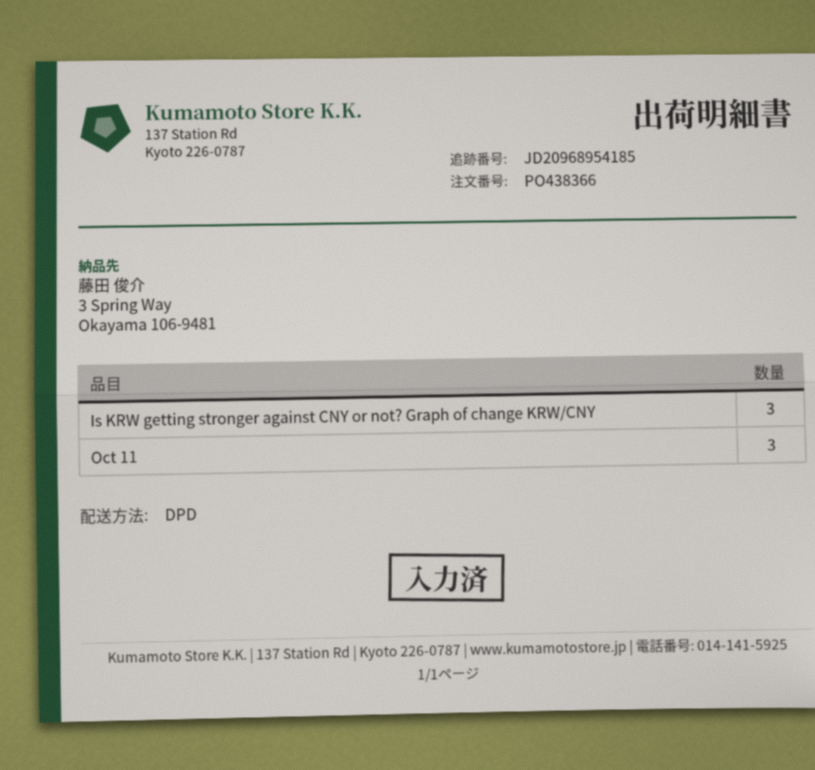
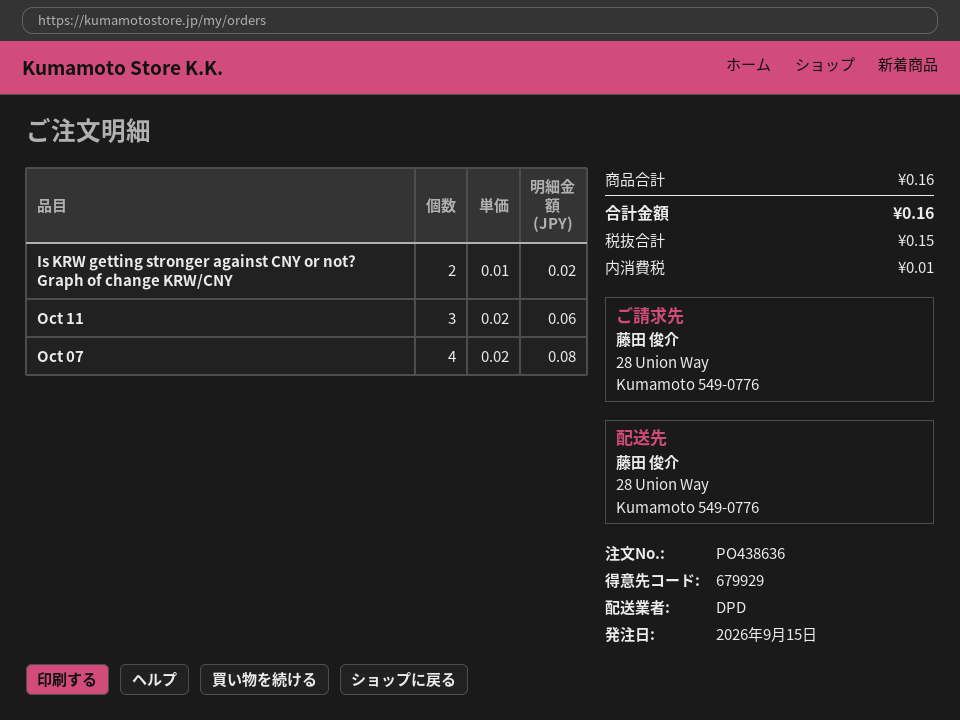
order number: PO438366 -> PO438636
ship to: 3 Spring Way, Okayama 106-9481 -> 28 Union Way, Kumamoto 549-0776
Is KRW getting stronger against CNY or not? Graph of change KRW/CNY: 3 -> 2
Oct 07: none -> 4

